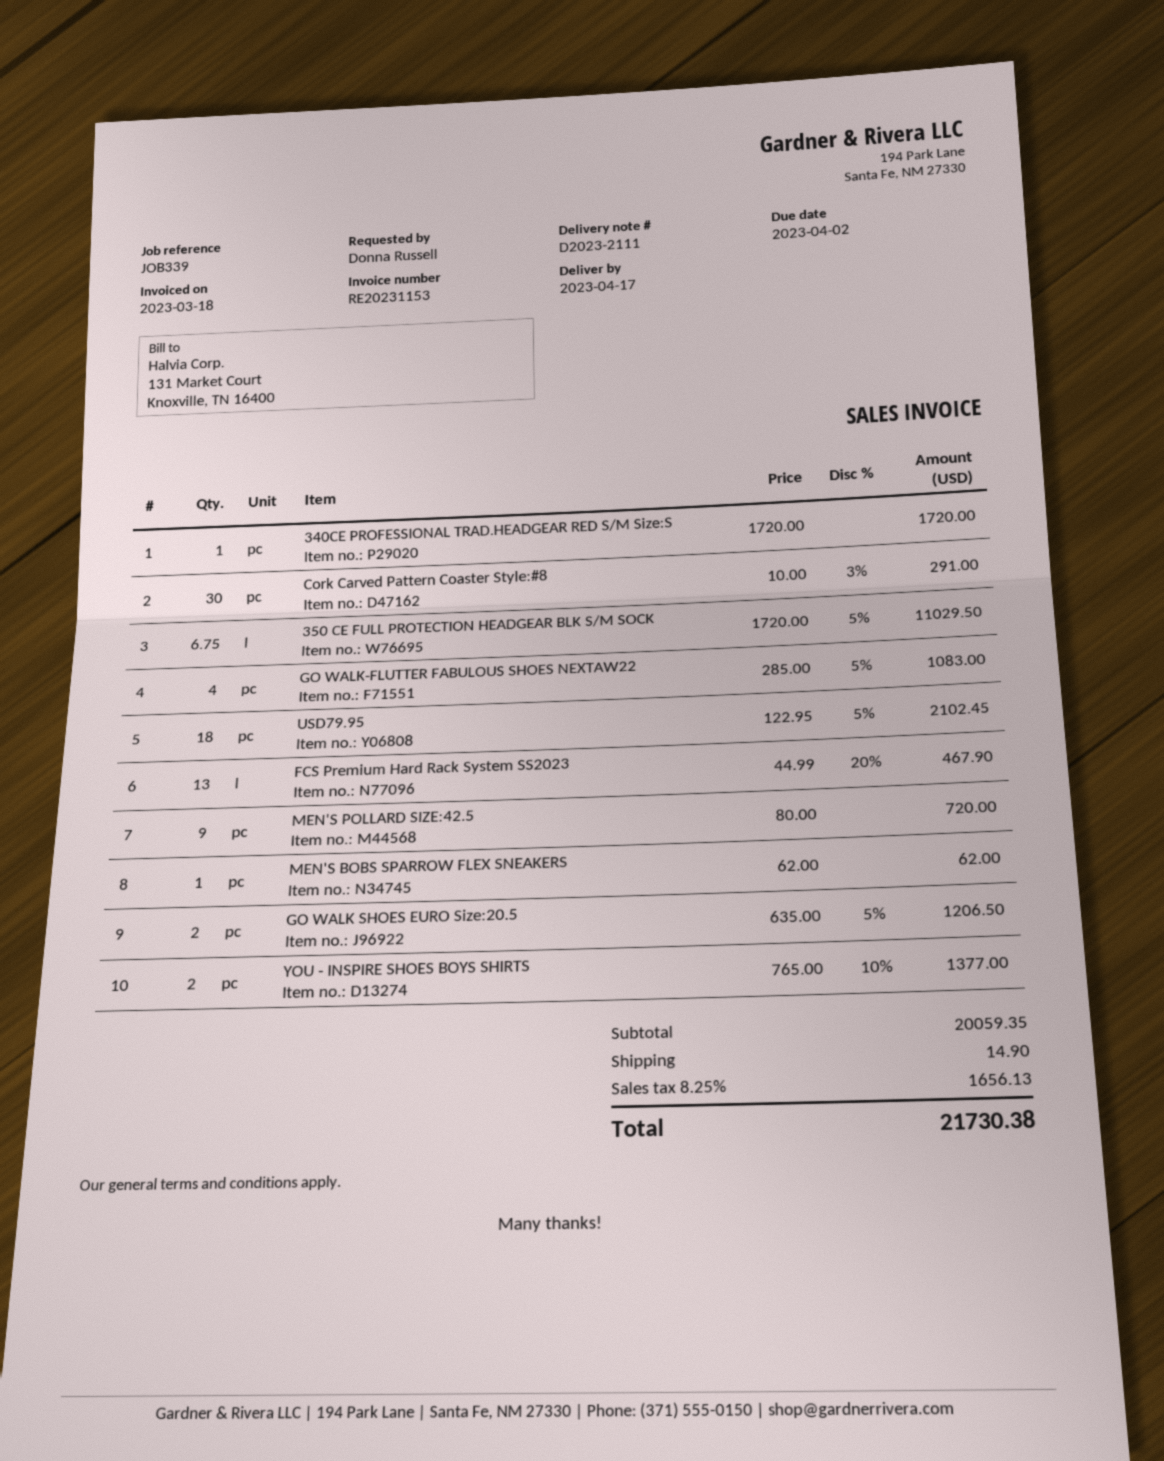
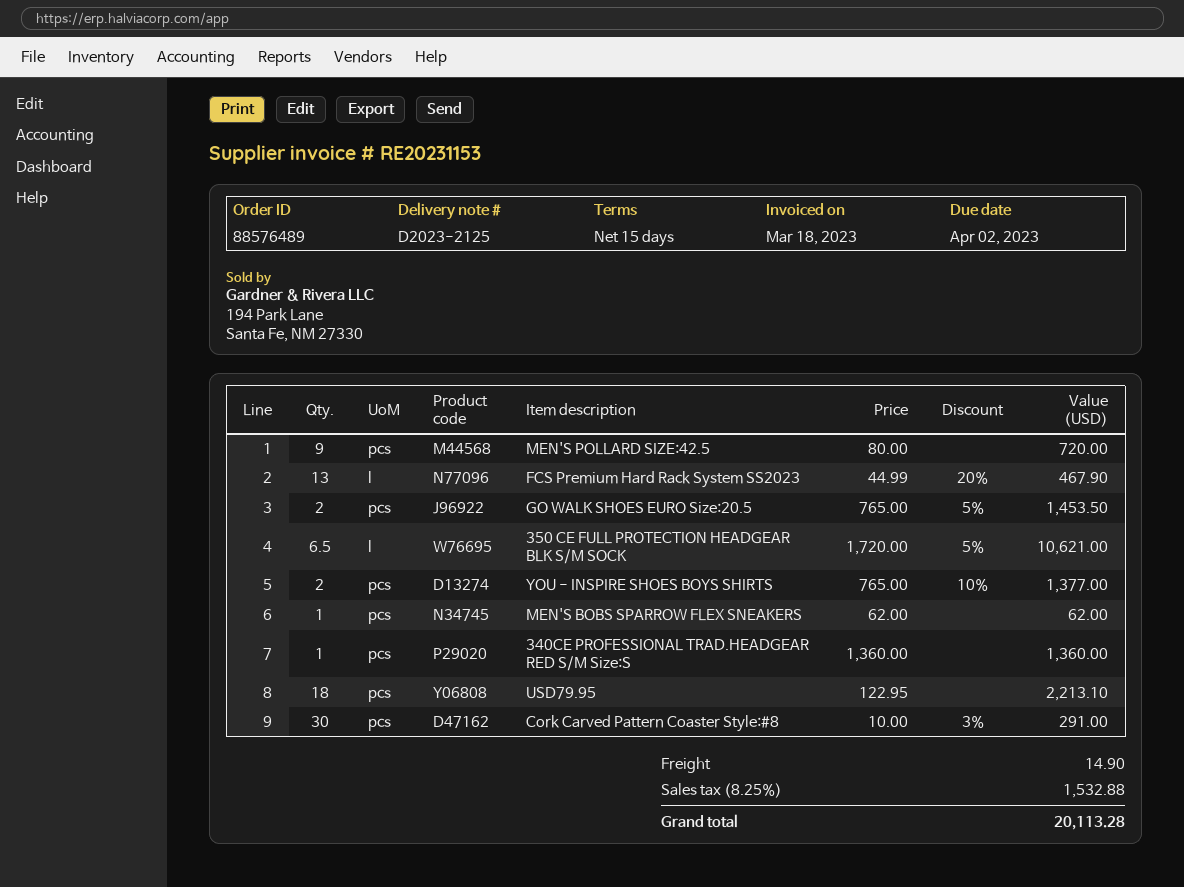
delivery note number: D2023-2111 -> D2023-2125
340CE PROFESSIONAL TRAD.HEADGEAR RED S/M Size:S: 1 x 1720.00 = 1720.00 -> 1 x 1360.00 = 1360.00
350 CE FULL PROTECTION HEADGEAR BLK S/M SOCK: 6.75 x 1720.00 - 5% = 11029.50 -> 6.5 x 1720.00 - 5% = 10621.00
GO WALK-FLUTTER FABULOUS SHOES NEXTAW22: 4 x 285.00 - 5% = 1083.00 -> none
USD79.95: 18 x 122.95 - 5% = 2102.45 -> 18 x 122.95 = 2213.10
GO WALK SHOES EURO Size:20.5: 2 x 635.00 - 5% = 1206.50 -> 2 x 765.00 - 5% = 1453.50
tax: 8.25% = 1656.13 -> 8.25% = 1532.88
total: 21730.38 -> 20113.28

